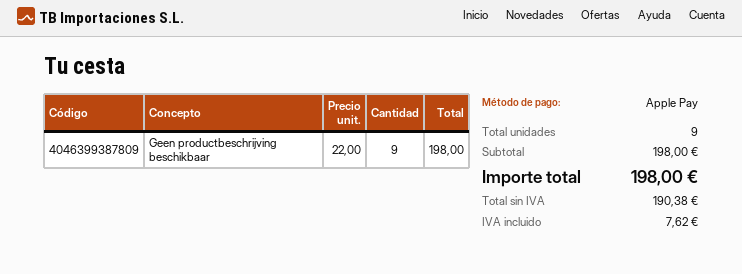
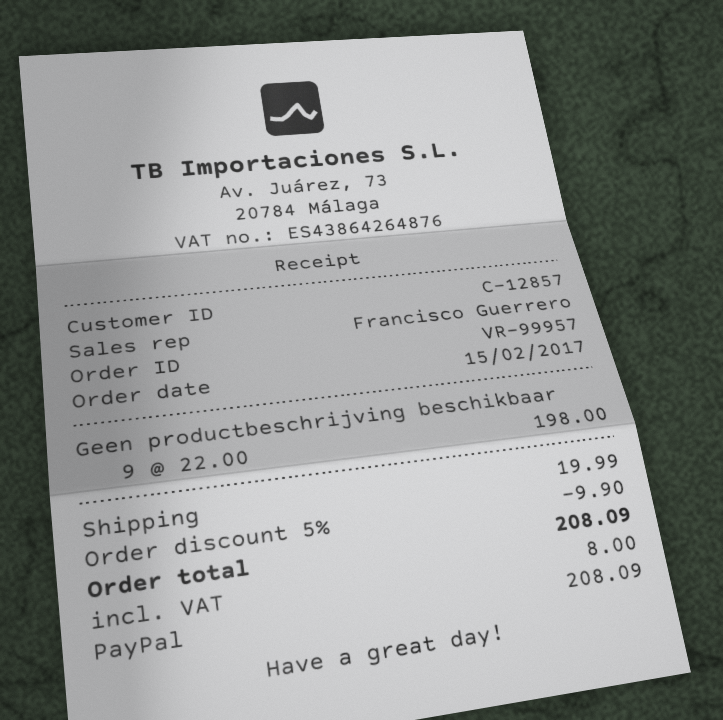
payment method: Apple Pay -> PayPal
discount: none -> 5% = 9.90
shipping: none -> 19.99
tax: 7.62 -> 8.00
total: 198.00 -> 208.09

